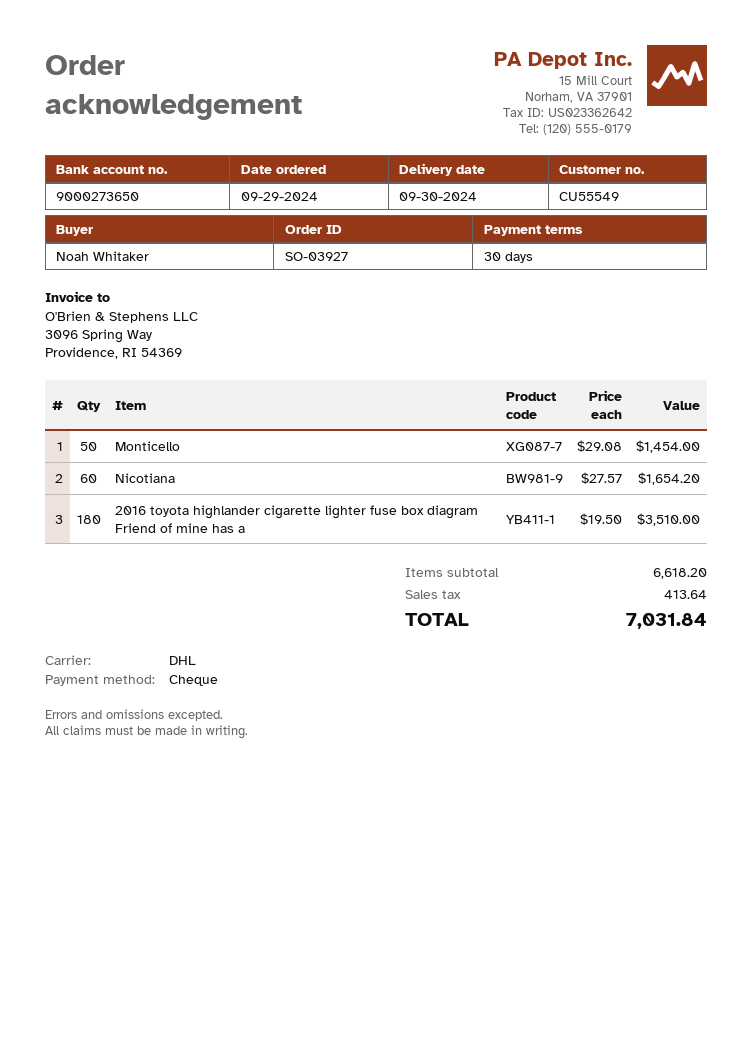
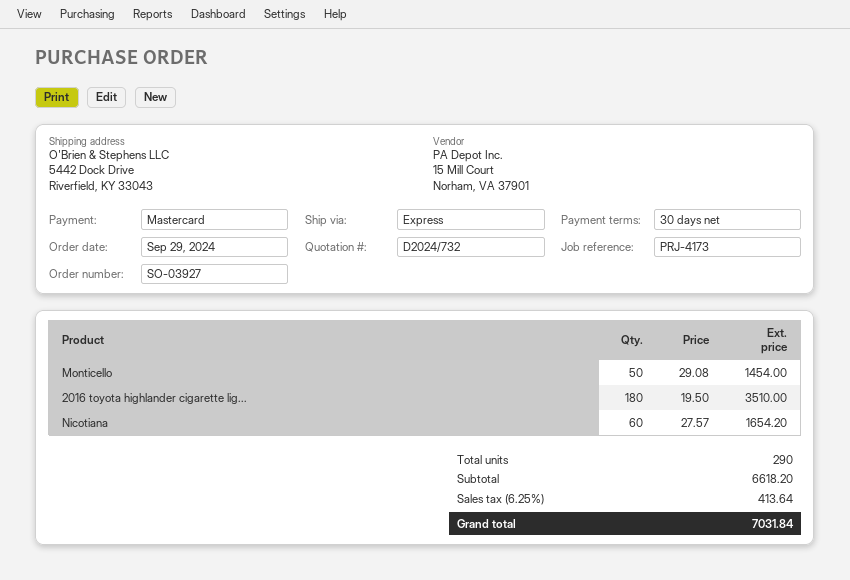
payment method: cheque -> Mastercard
shipping method: DHL -> express

